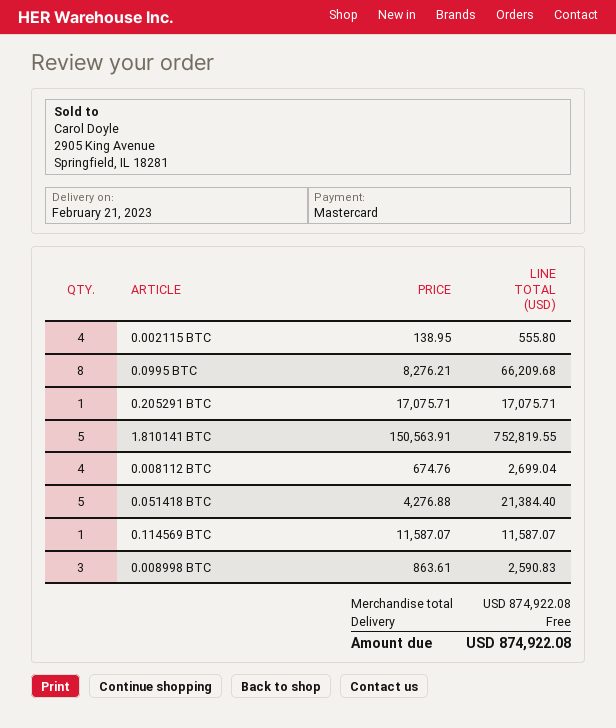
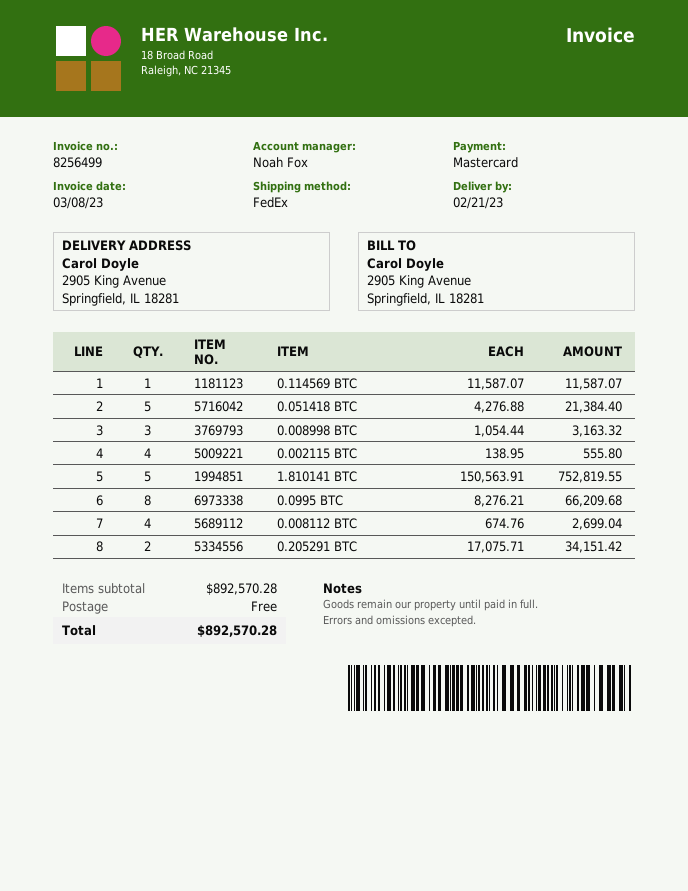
0.205291 BTC: 1 x 17075.71 = 17075.71 -> 2 x 17075.71 = 34151.42
0.008998 BTC: 3 x 863.61 = 2590.83 -> 3 x 1054.44 = 3163.32
subtotal: 874922.08 -> 892570.28
total: 874922.08 -> 892570.28

